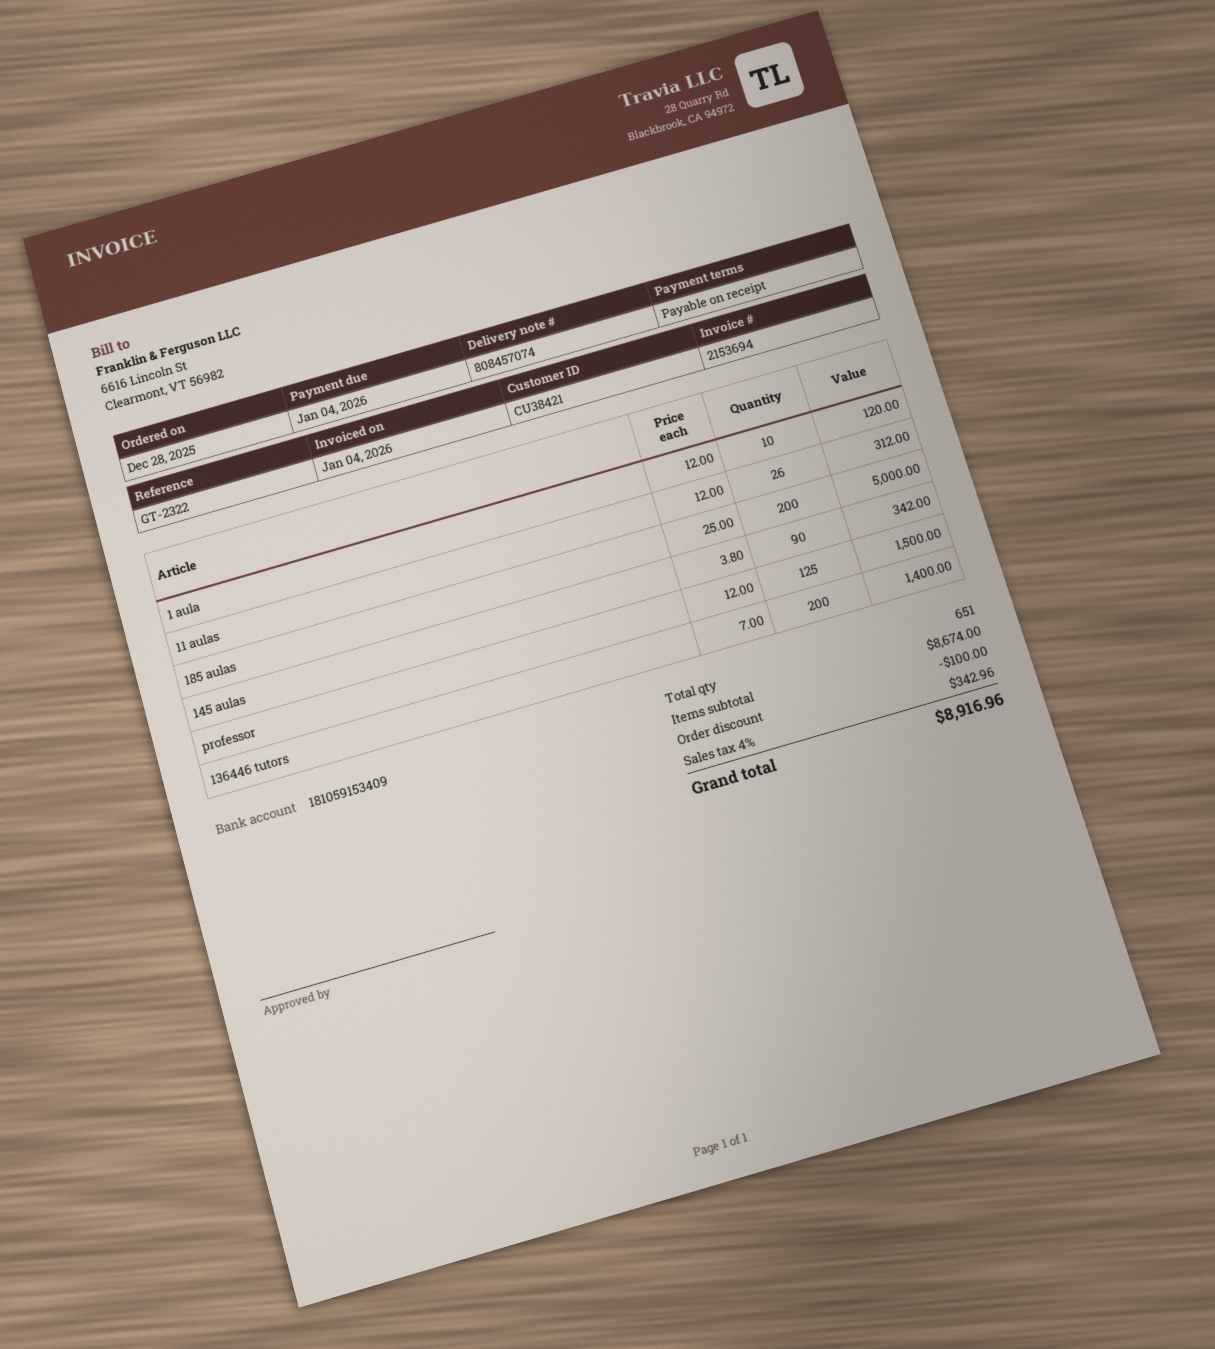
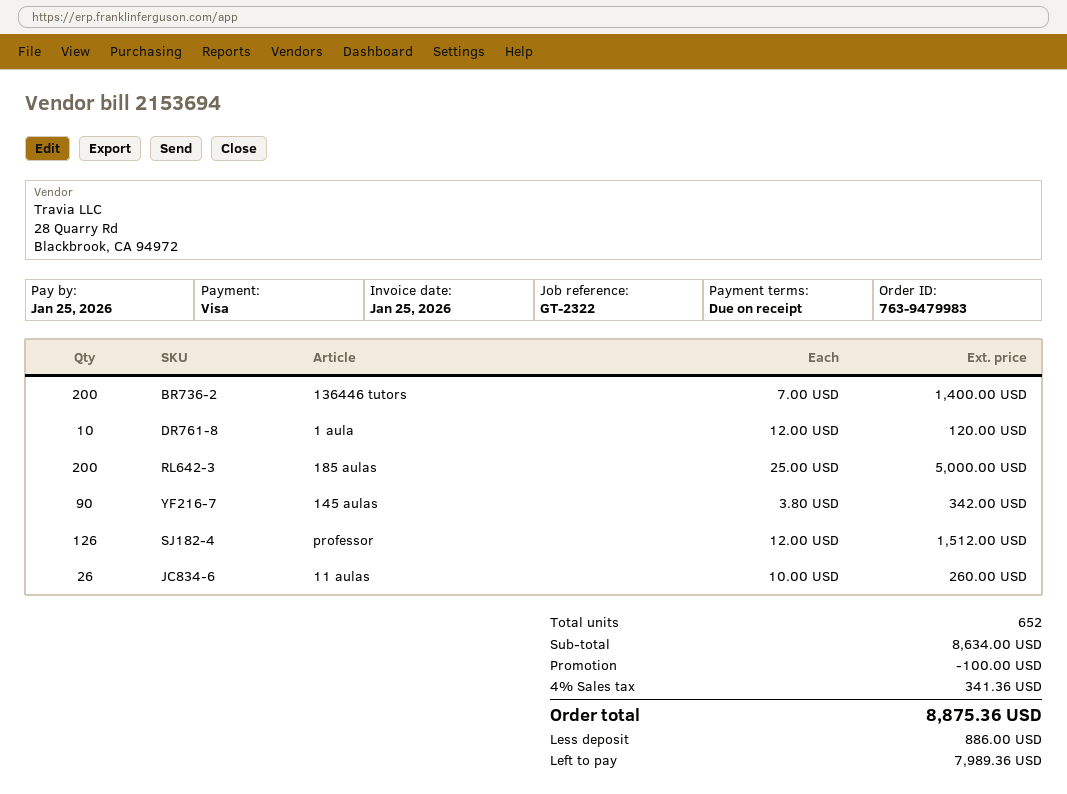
invoice date: 2026-01-04 -> 2026-01-25
due date: 2026-01-04 -> 2026-01-25
11 aulas: 26 x 12.00 = 312.00 -> 26 x 10.00 = 260.00
professor: 125 x 12.00 = 1500.00 -> 126 x 12.00 = 1512.00
total quantity: 651 -> 652
subtotal: 8674.00 -> 8634.00
tax: 4% = 342.96 -> 4% = 341.36
total: 8916.96 -> 8875.36

